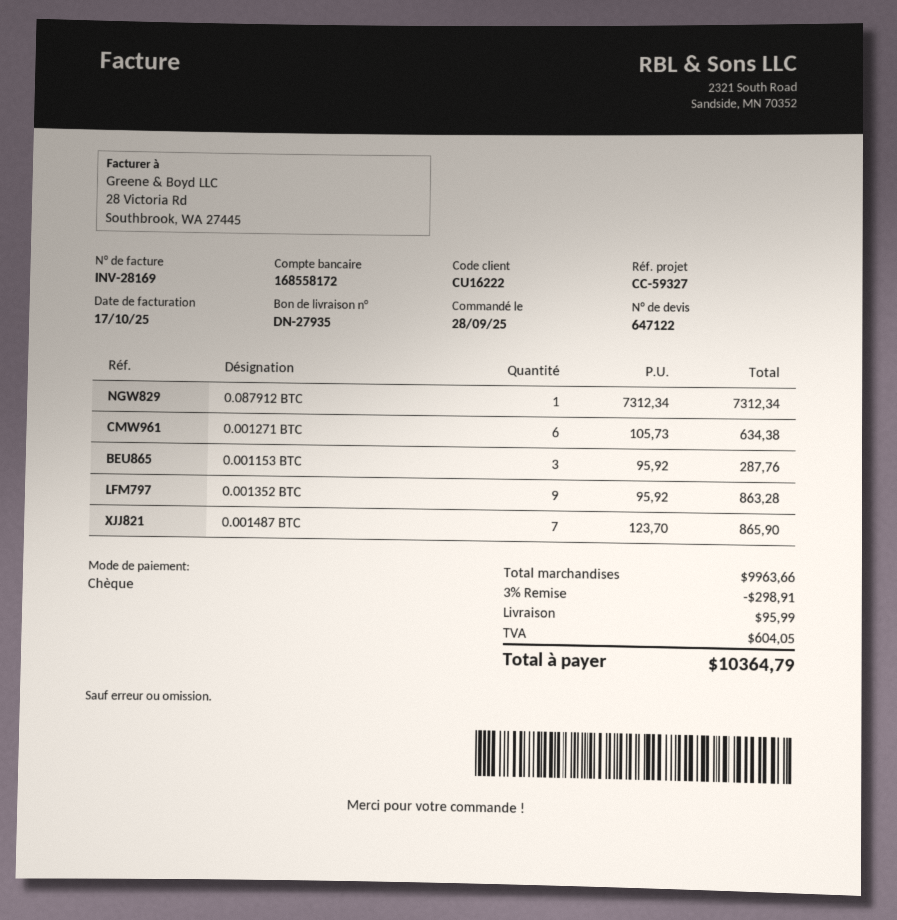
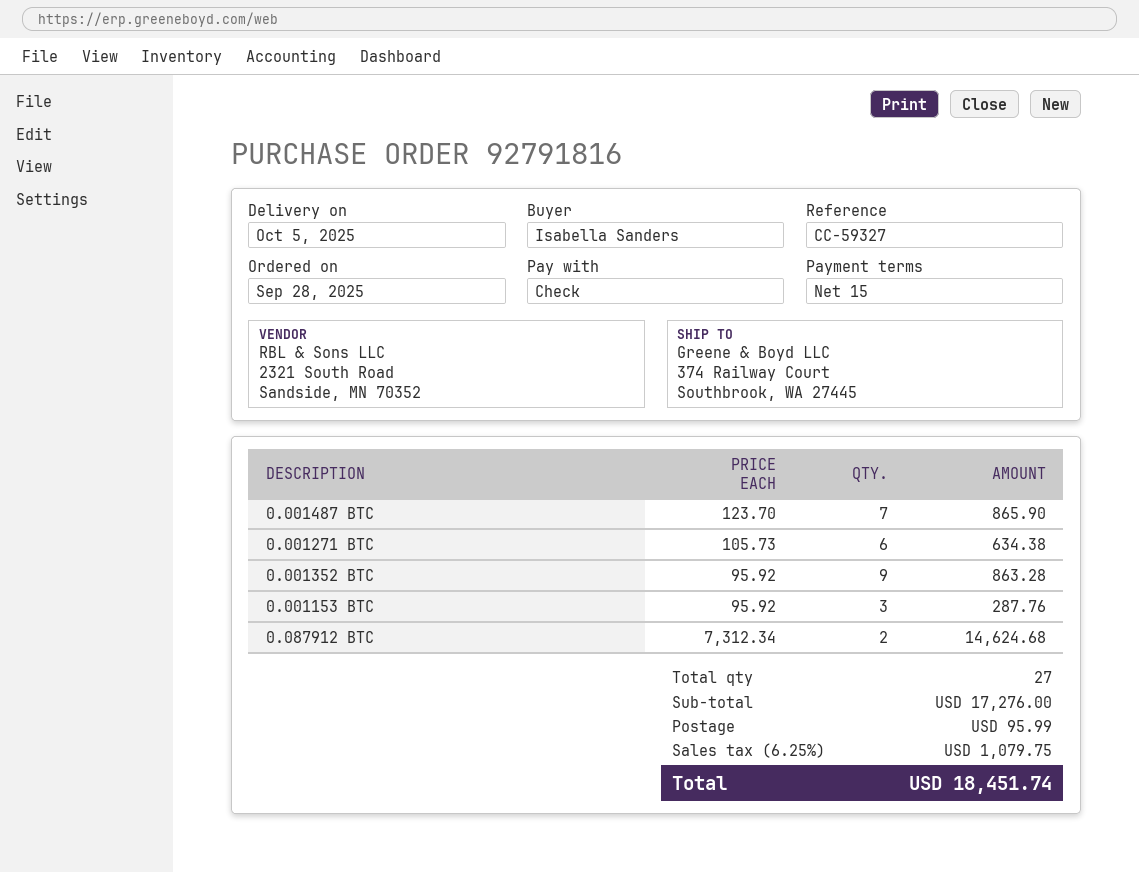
0.087912 BTC: 1 x 7312.34 = 7312.34 -> 2 x 7312.34 = 14624.68
subtotal: 9963.66 -> 17276.00
discount: 3% = 298.91 -> none
tax: 604.05 -> 1079.75
total: 10364.79 -> 18451.74

